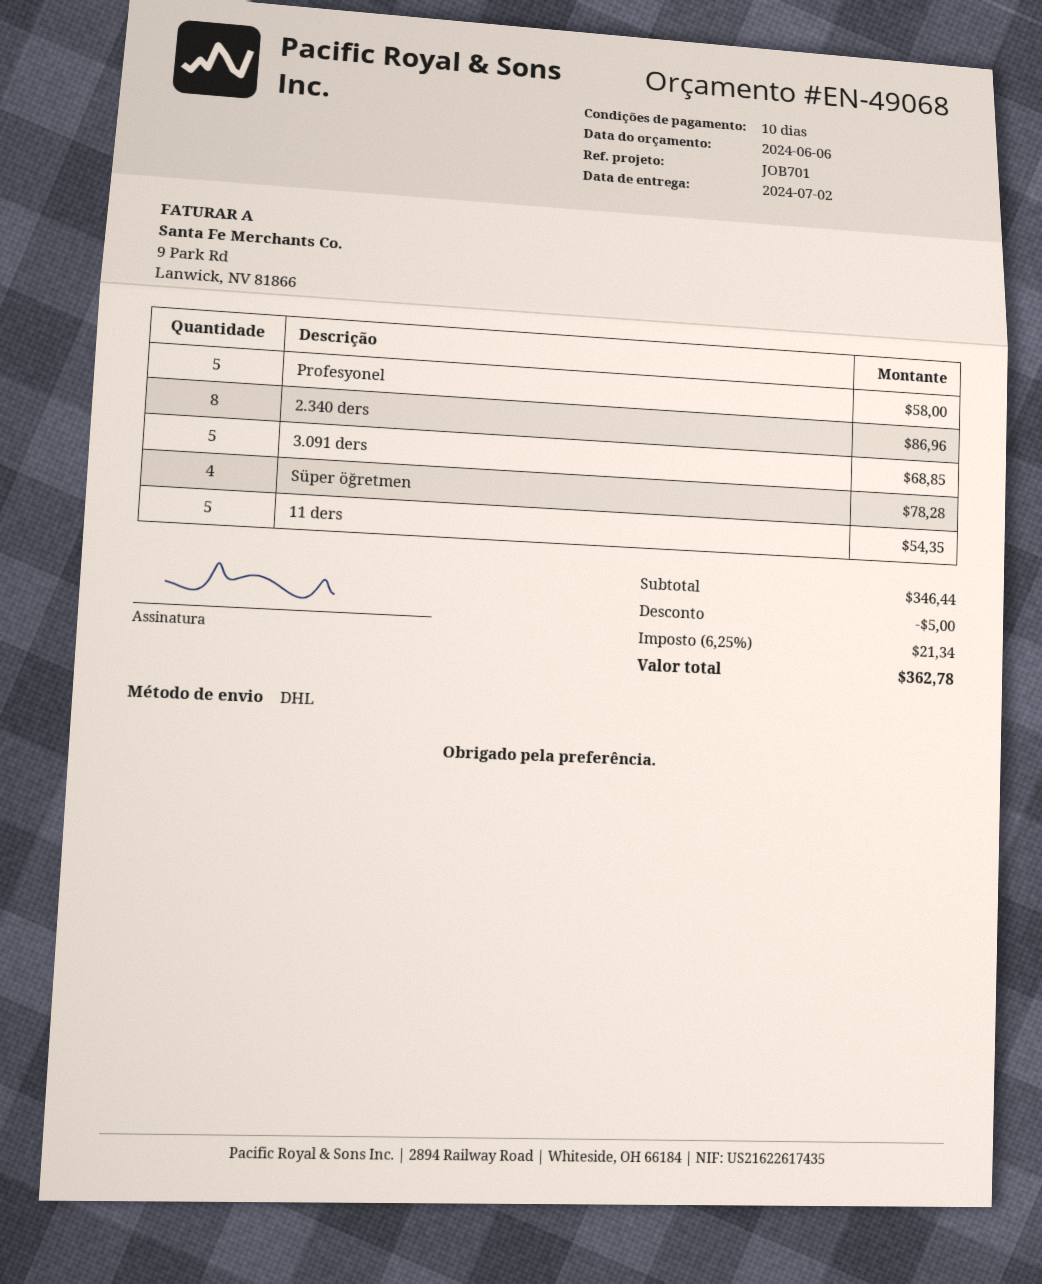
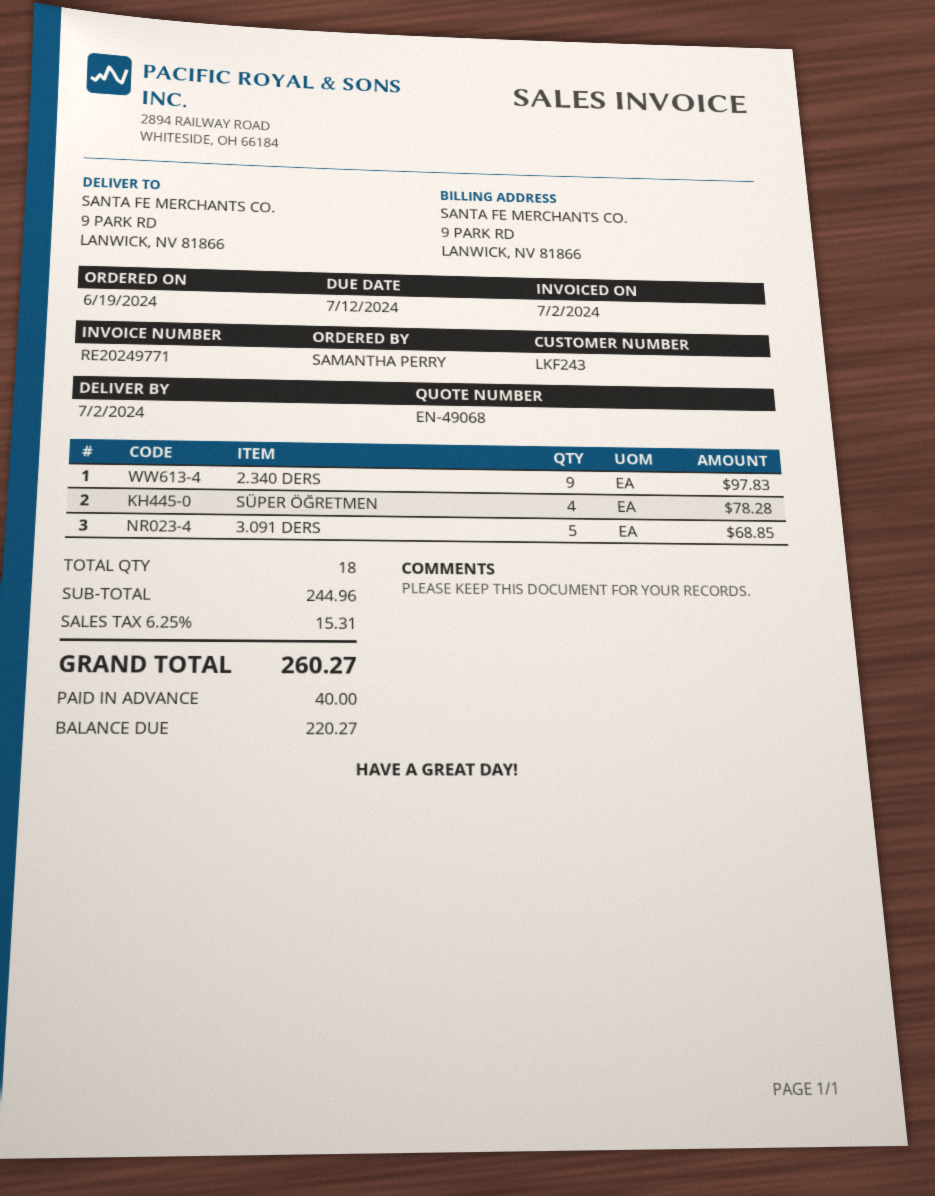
Profesyonel: 5 for 58.00 -> none
2.340 ders: 8 for 86.96 -> 9 for 97.83
11 ders: 5 for 54.35 -> none
subtotal: 346.44 -> 244.96
discount: 5.00 -> none
tax: 6.25% = 21.34 -> 6.25% = 15.31
total: 362.78 -> 260.27

